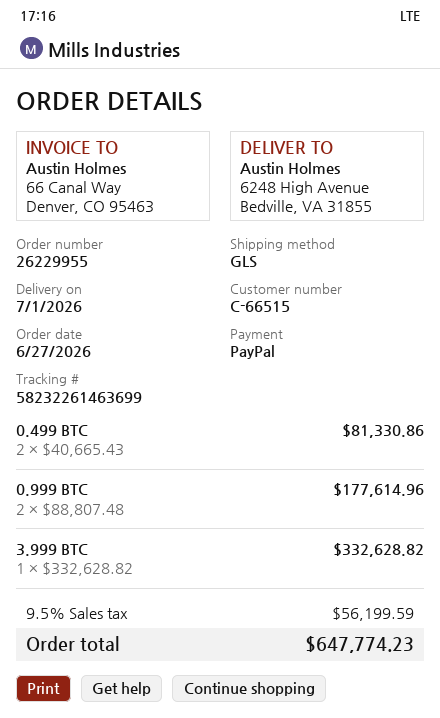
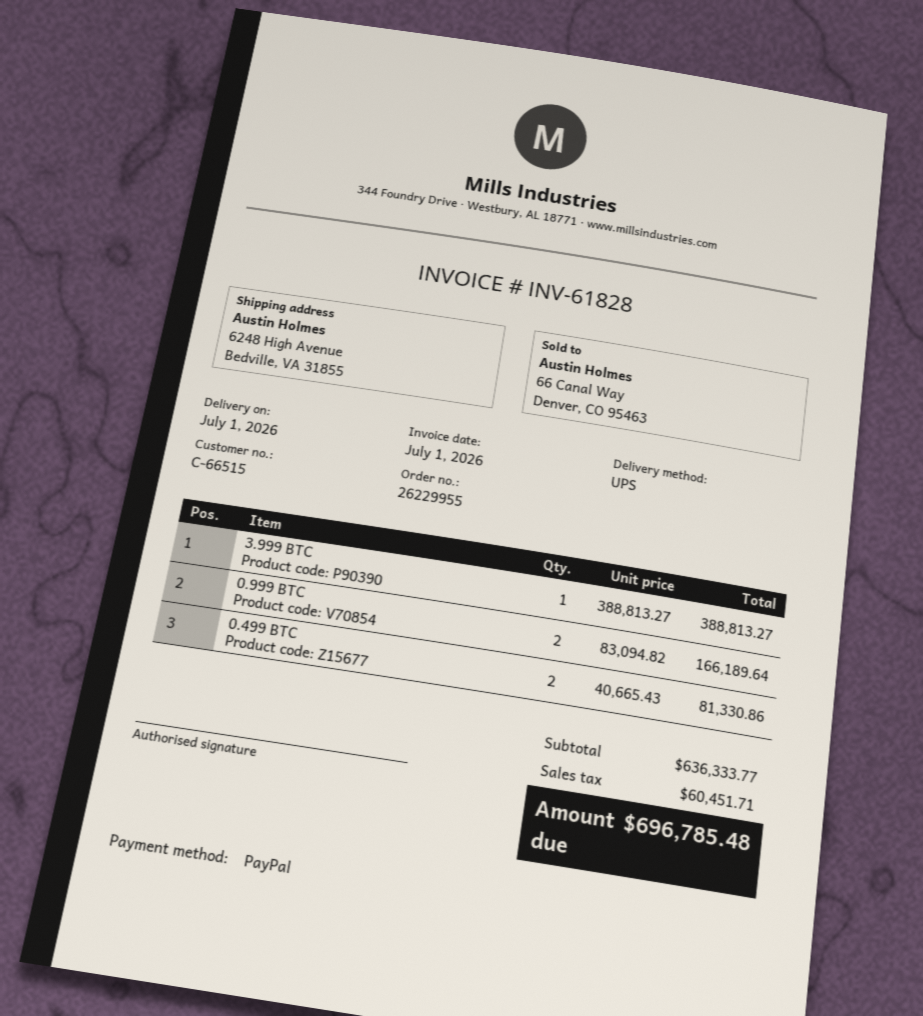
shipping method: GLS -> UPS
0.999 BTC: 2 x 88807.48 = 177614.96 -> 2 x 83094.82 = 166189.64
3.999 BTC: 1 x 332628.82 = 332628.82 -> 1 x 388813.27 = 388813.27
tax: 56199.59 -> 60451.71
total: 647774.23 -> 696785.48

